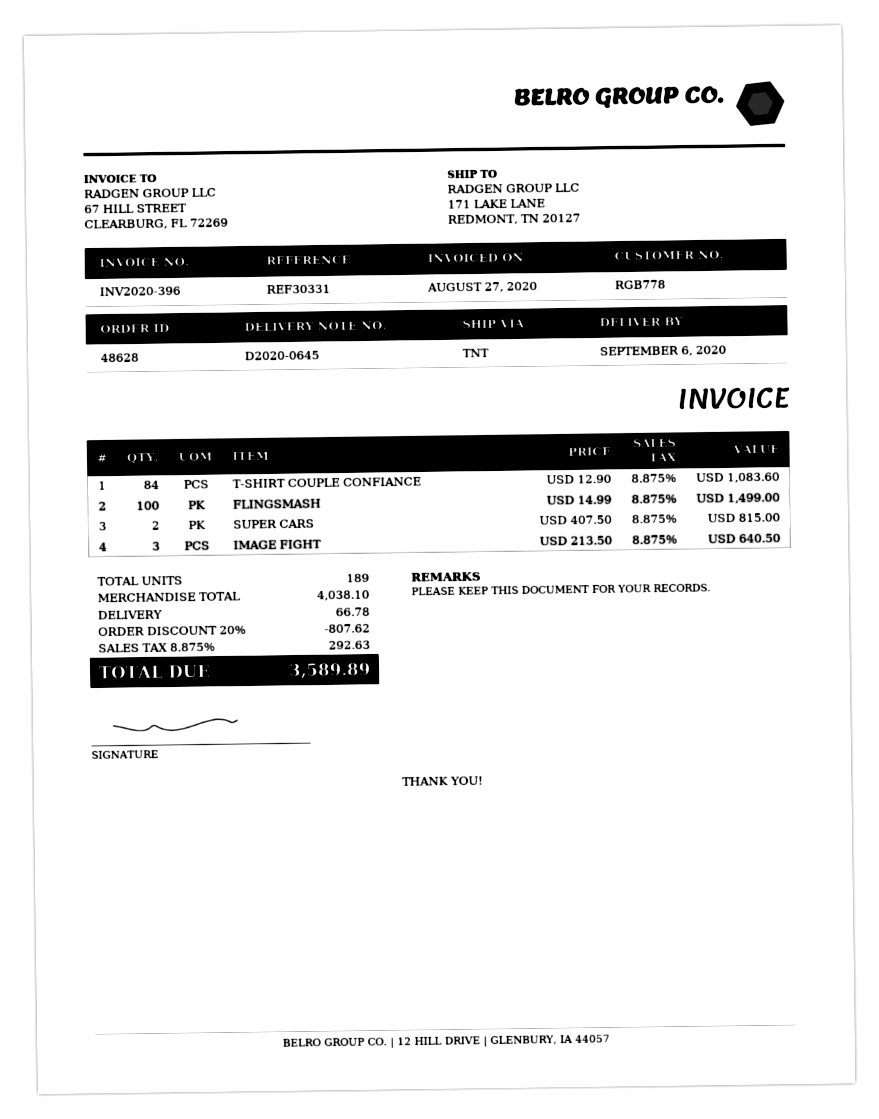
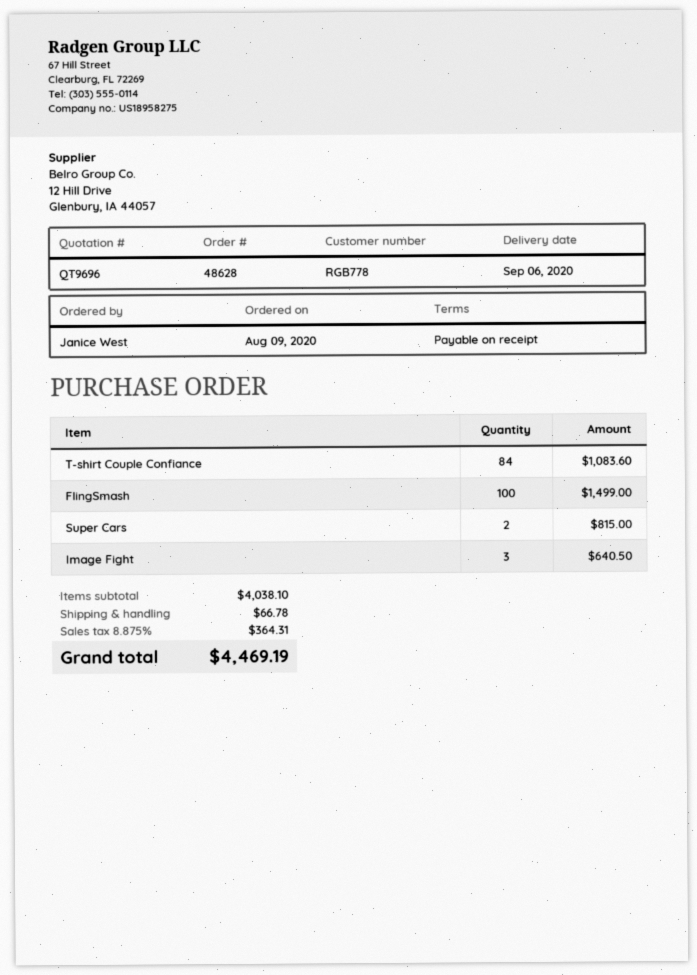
discount: 20% = 807.62 -> none
tax: 8.875% = 292.63 -> 8.875% = 364.31
total: 3589.89 -> 4469.19

